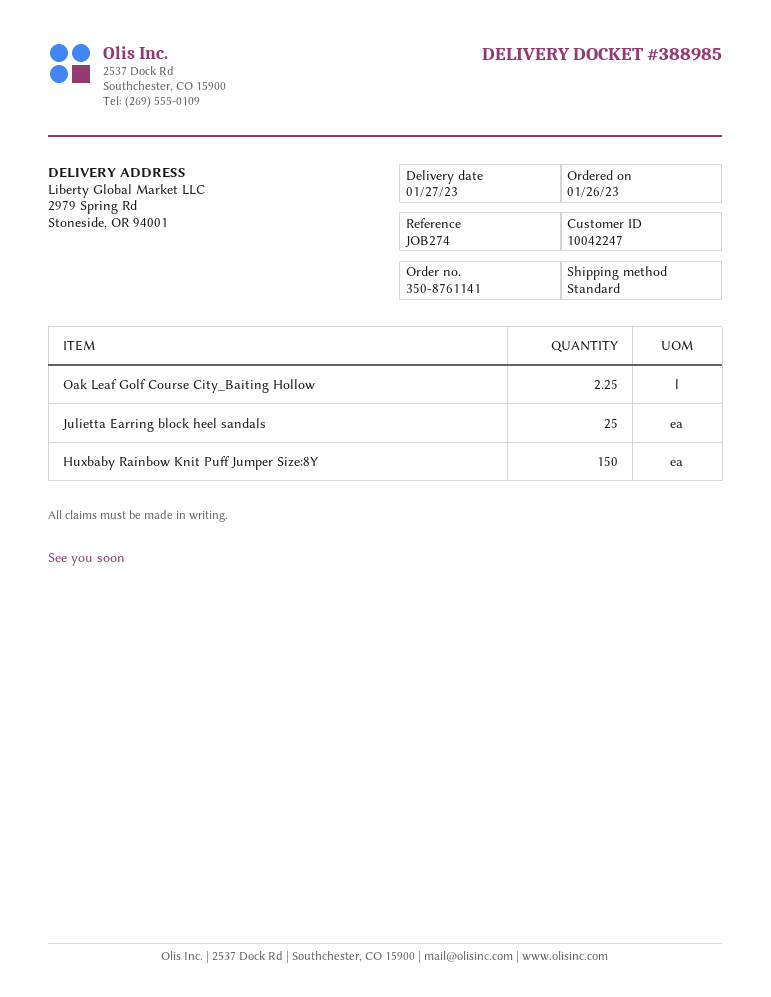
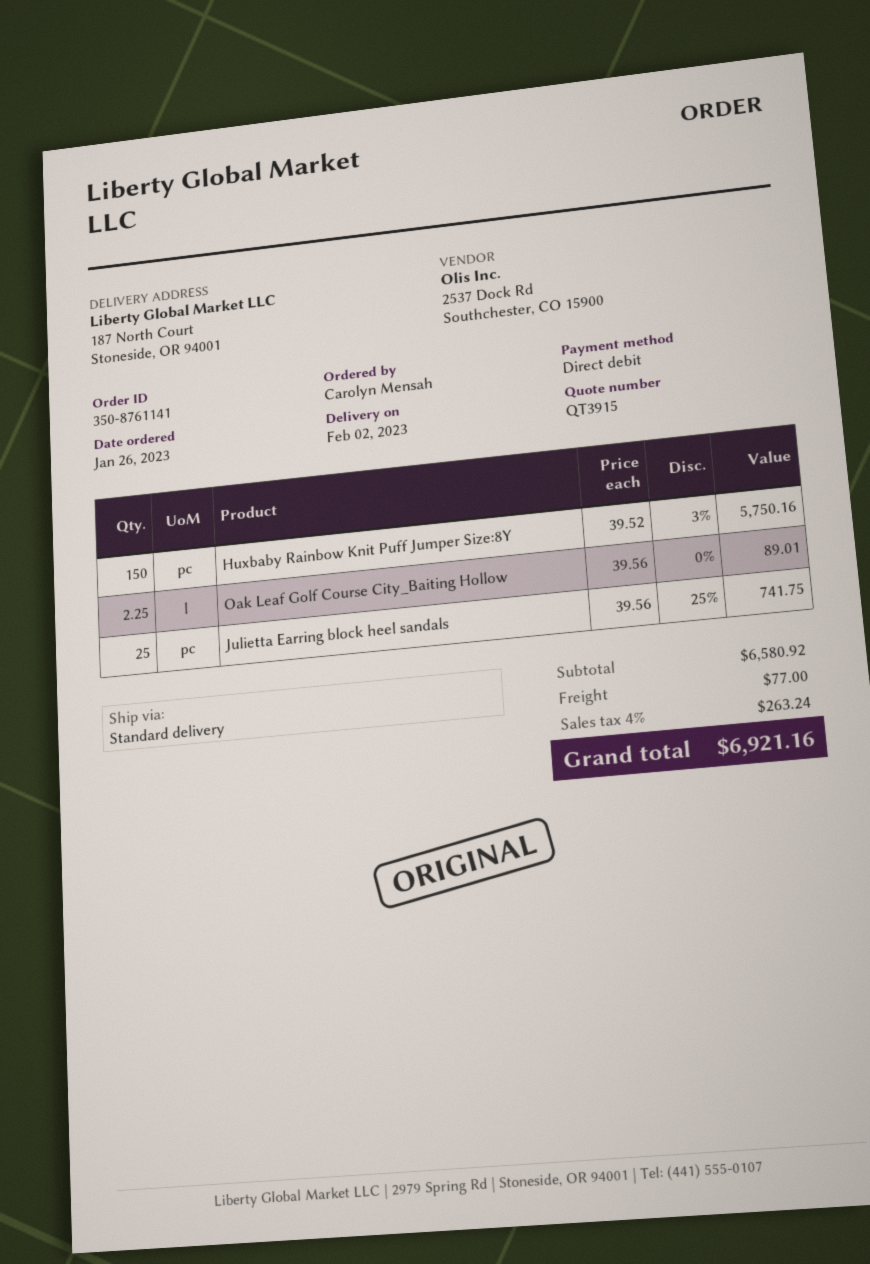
delivery date: 2023-01-27 -> 2023-02-02
ship to: 2979 Spring Rd, Stoneside, OR 94001 -> 187 North Court, Stoneside, OR 94001

